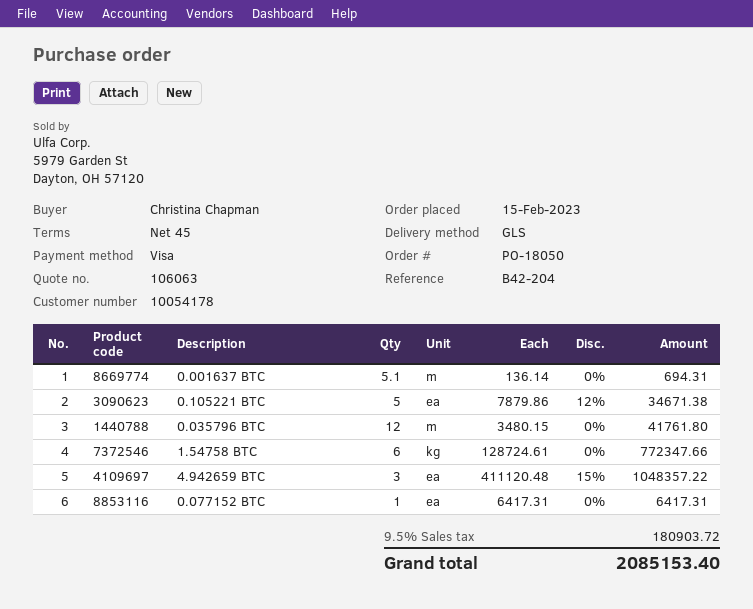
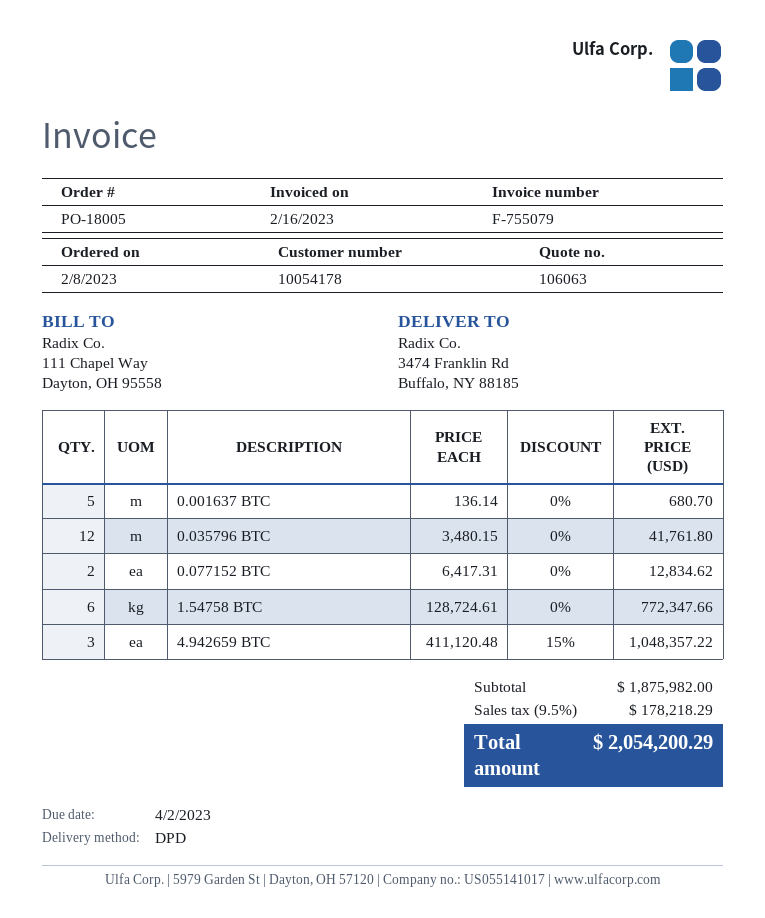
order number: PO-18050 -> PO-18005
order date: 2023-02-15 -> 2023-02-08
shipping method: GLS -> DPD
0.001637 BTC: 5.1 x 136.14 = 694.31 -> 5 x 136.14 = 680.70
0.105221 BTC: 5 x 7879.86 - 12% = 34671.38 -> none
0.077152 BTC: 1 x 6417.31 = 6417.31 -> 2 x 6417.31 = 12834.62
tax: 9.5% = 180903.72 -> 9.5% = 178218.29
total: 2085153.40 -> 2054200.29

